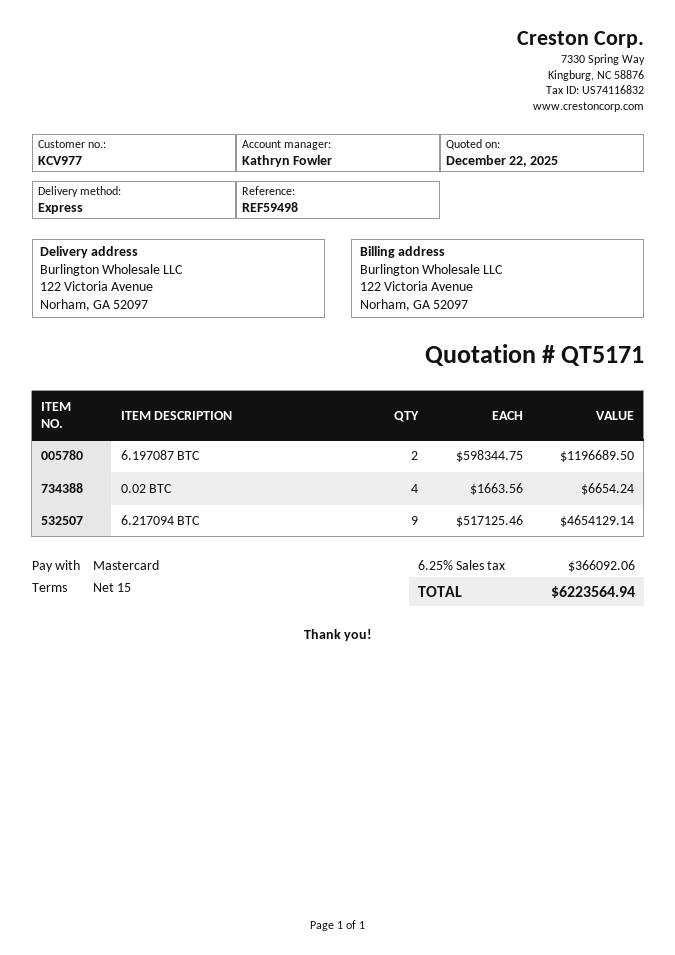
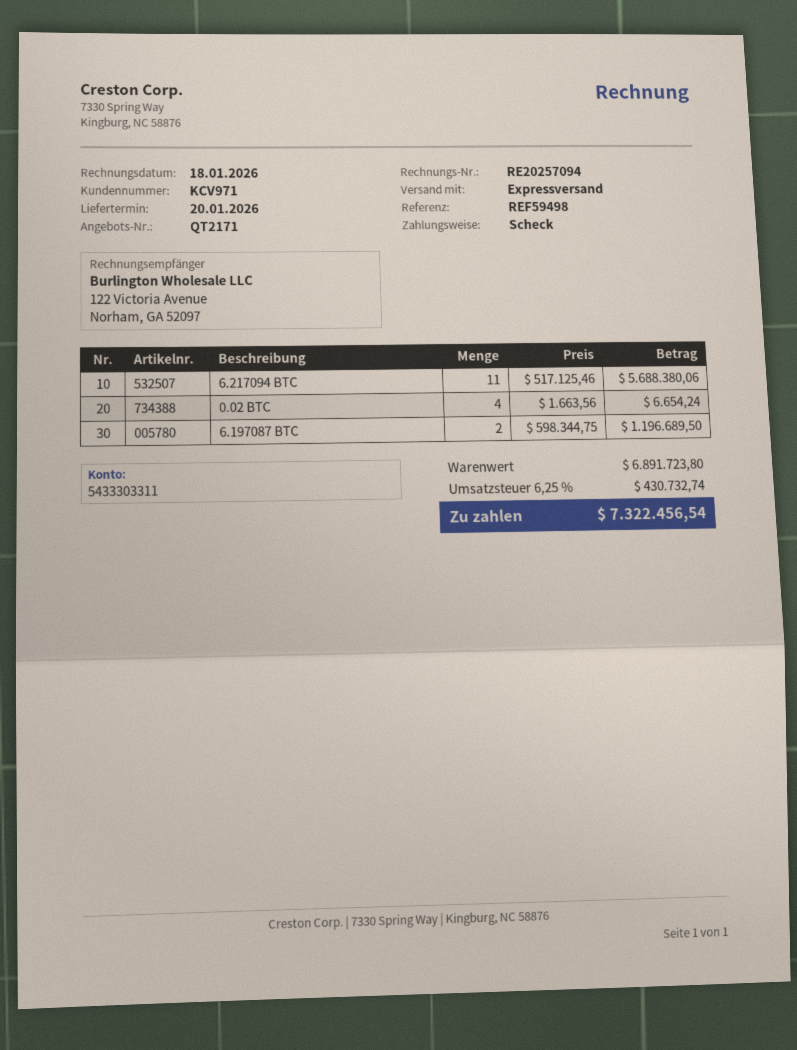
quote number: QT5171 -> QT2171
customer number: KCV977 -> KCV971
payment method: Mastercard -> cheque
6.217094 BTC: 9 x 517125.46 = 4654129.14 -> 11 x 517125.46 = 5688380.06
tax: 6.25% = 366092.06 -> 6.25% = 430732.74
total: 6223564.94 -> 7322456.54

